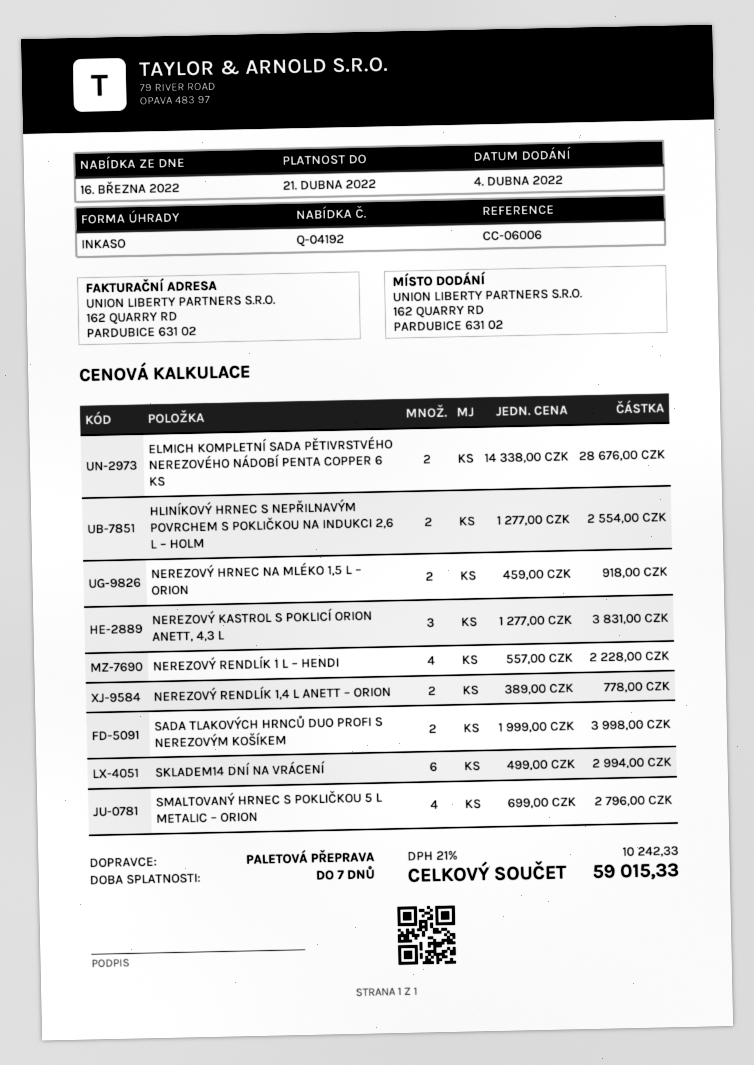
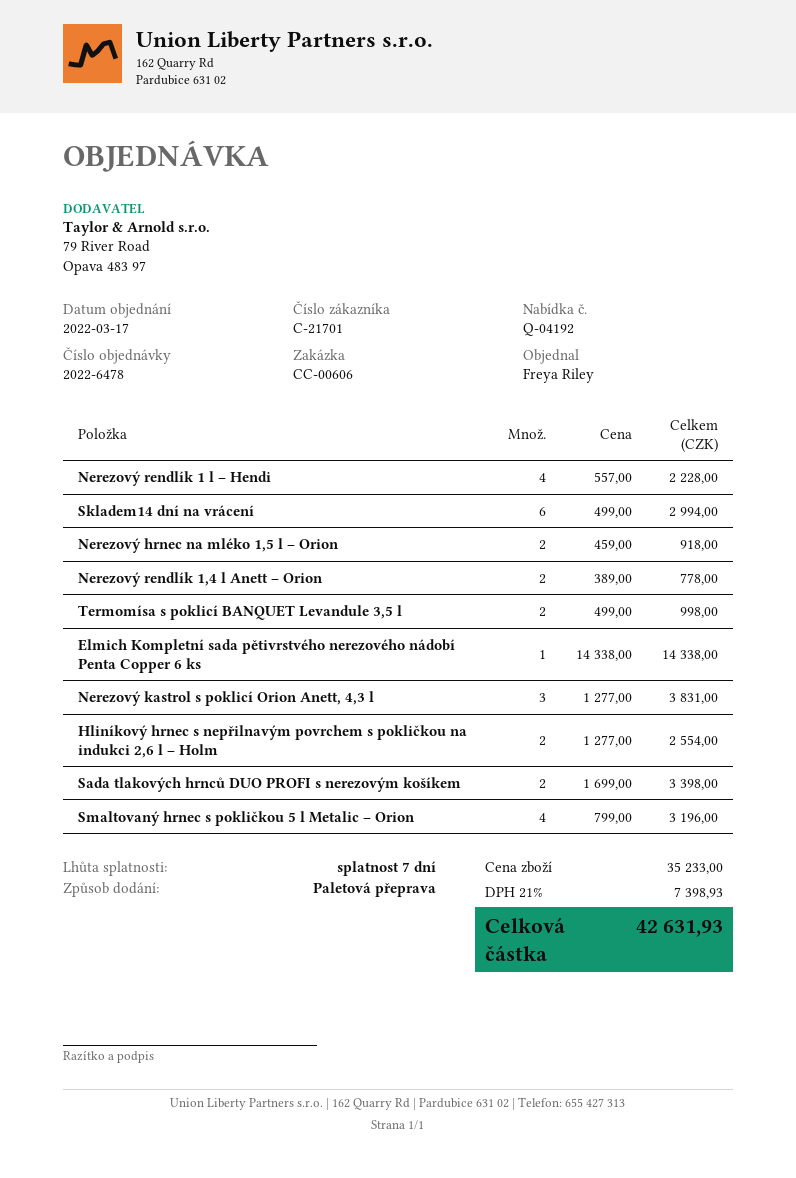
reference: CC-06006 -> CC-00606
ELMICH KOMPLETNÍ SADA PĚTIVRSTVÉHO NEREZOVÉHO NÁDOBÍ PENTA COPPER 6 KS: 2 x 14338.00 = 28676.00 -> 1 x 14338.00 = 14338.00
SADA TLAKOVÝCH HRNCŮ DUO PROFI S NEREZOVÝM KOŠÍKEM: 2 x 1999.00 = 3998.00 -> 2 x 1699.00 = 3398.00
SMALTOVANÝ HRNEC S POKLIČKOU 5 L METALIC – ORION: 4 x 699.00 = 2796.00 -> 4 x 799.00 = 3196.00
Termomísa s poklicí BANQUET Levandule 3,5 l: none -> 2 x 499.00 = 998.00
tax: 21% = 10242.33 -> 21% = 7398.93
total: 59015.33 -> 42631.93

